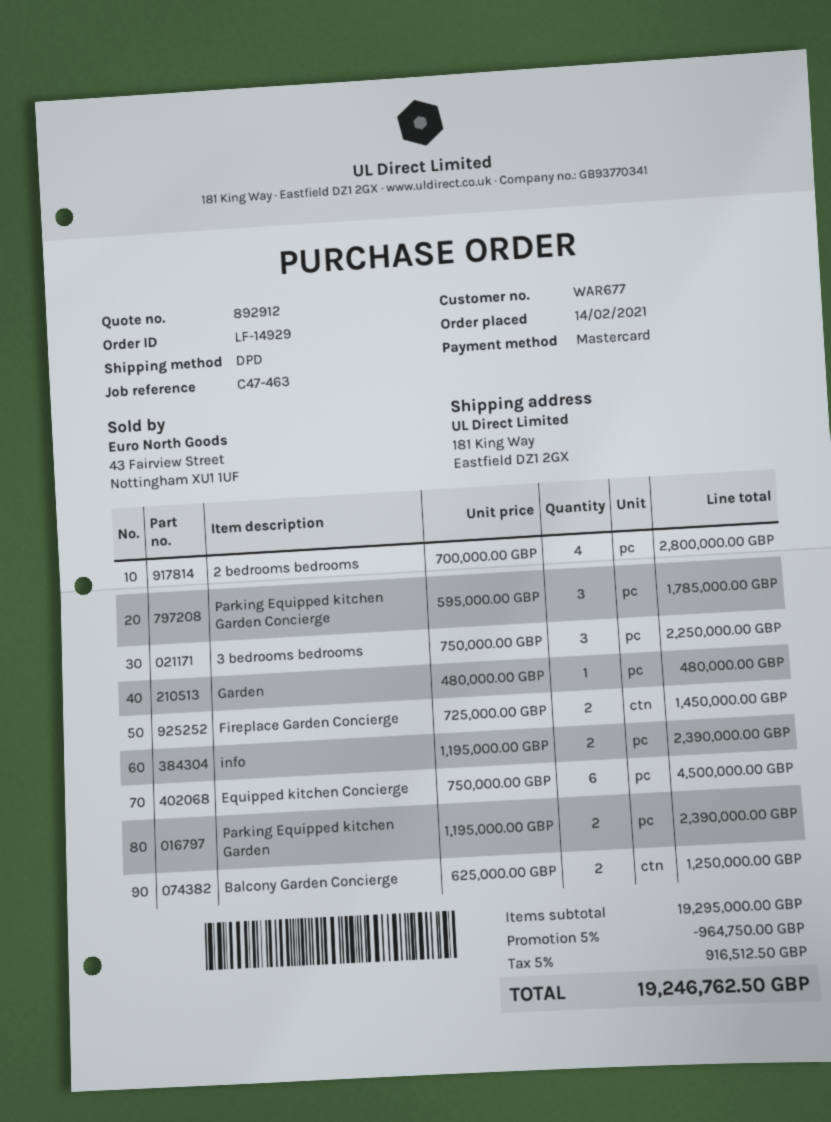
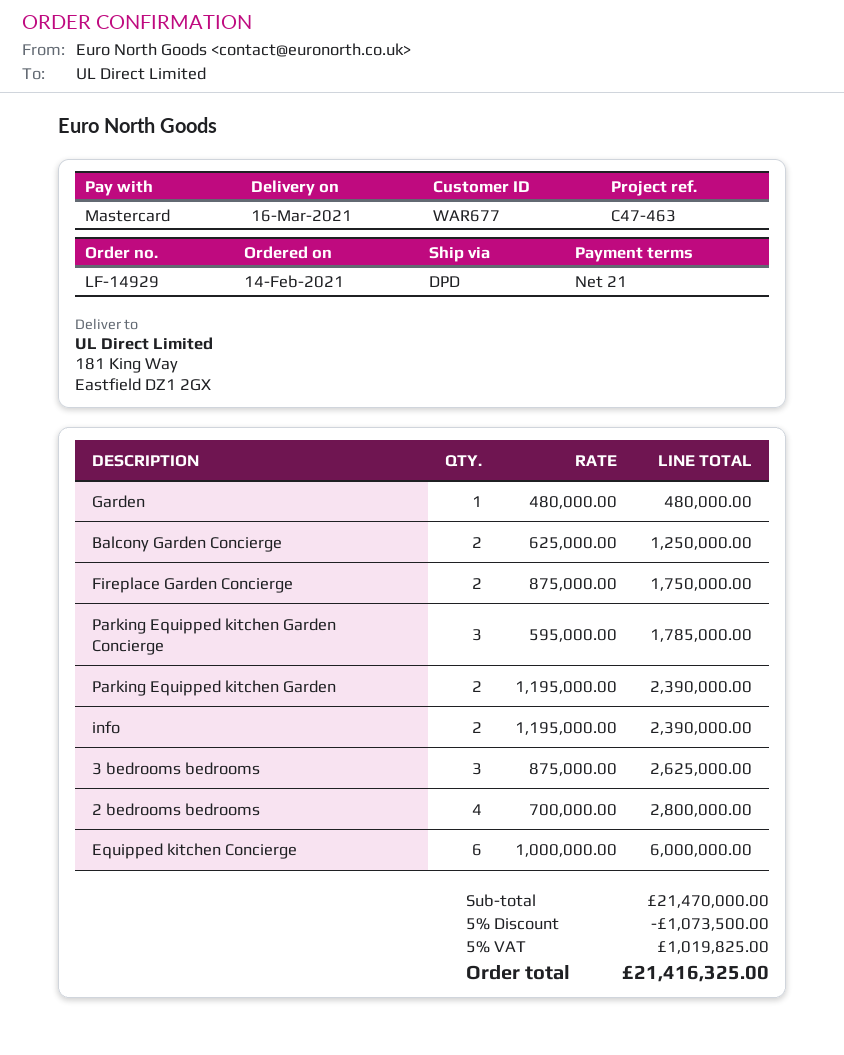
3 bedrooms bedrooms: 3 x 750000.00 = 2250000.00 -> 3 x 875000.00 = 2625000.00
Fireplace Garden Concierge: 2 x 725000.00 = 1450000.00 -> 2 x 875000.00 = 1750000.00
Equipped kitchen Concierge: 6 x 750000.00 = 4500000.00 -> 6 x 1000000.00 = 6000000.00
subtotal: 19295000.00 -> 21470000.00
discount: 5% = 964750.00 -> 5% = 1073500.00
tax: 5% = 916512.50 -> 5% = 1019825.00
total: 19246762.50 -> 21416325.00

